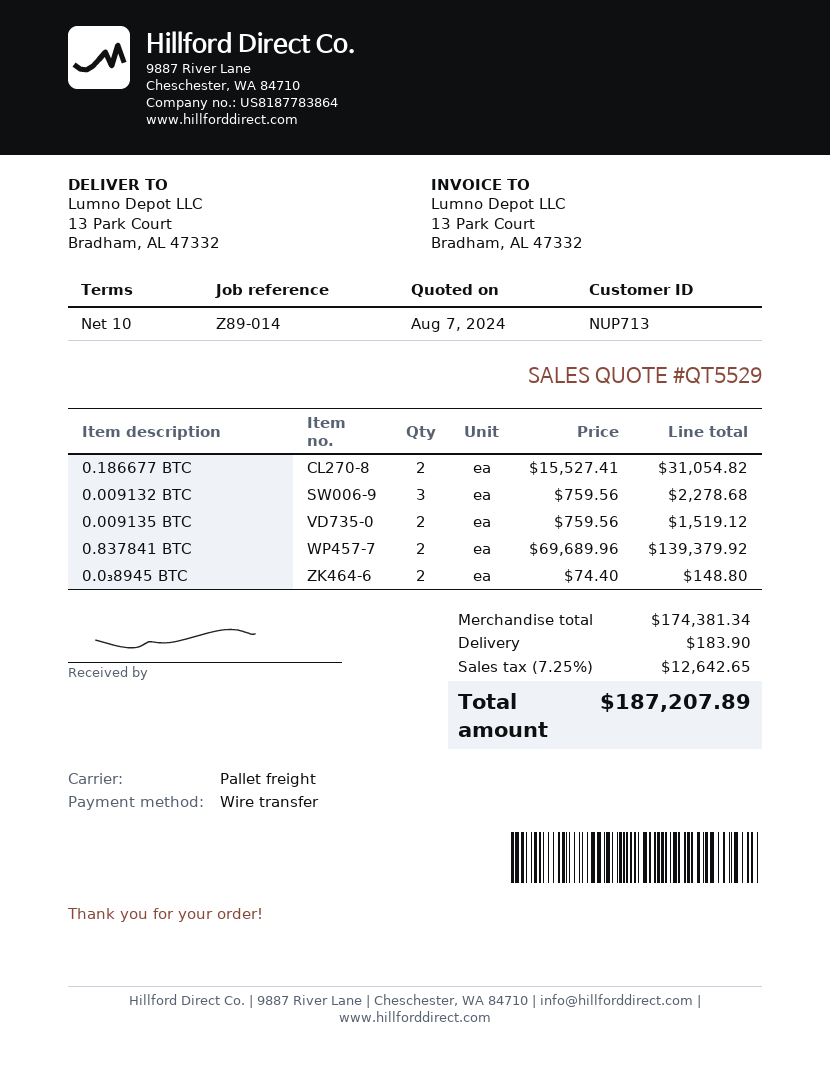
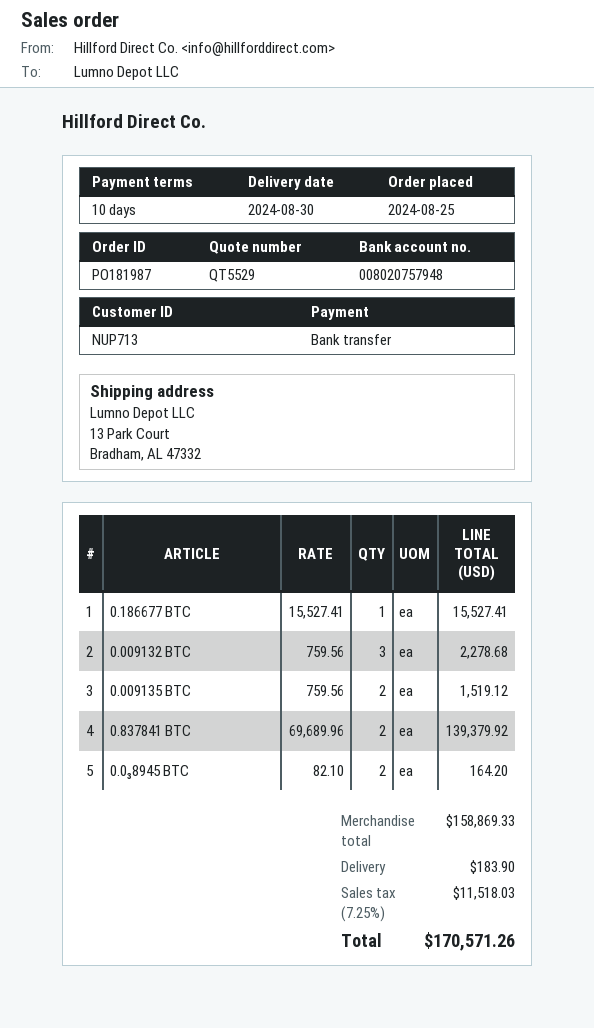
0.186677 BTC: 2 x 15527.41 = 31054.82 -> 1 x 15527.41 = 15527.41
0.0₃8945 BTC: 2 x 74.40 = 148.80 -> 2 x 82.10 = 164.20
subtotal: 174381.34 -> 158869.33
tax: 7.25% = 12642.65 -> 7.25% = 11518.03
total: 187207.89 -> 170571.26

